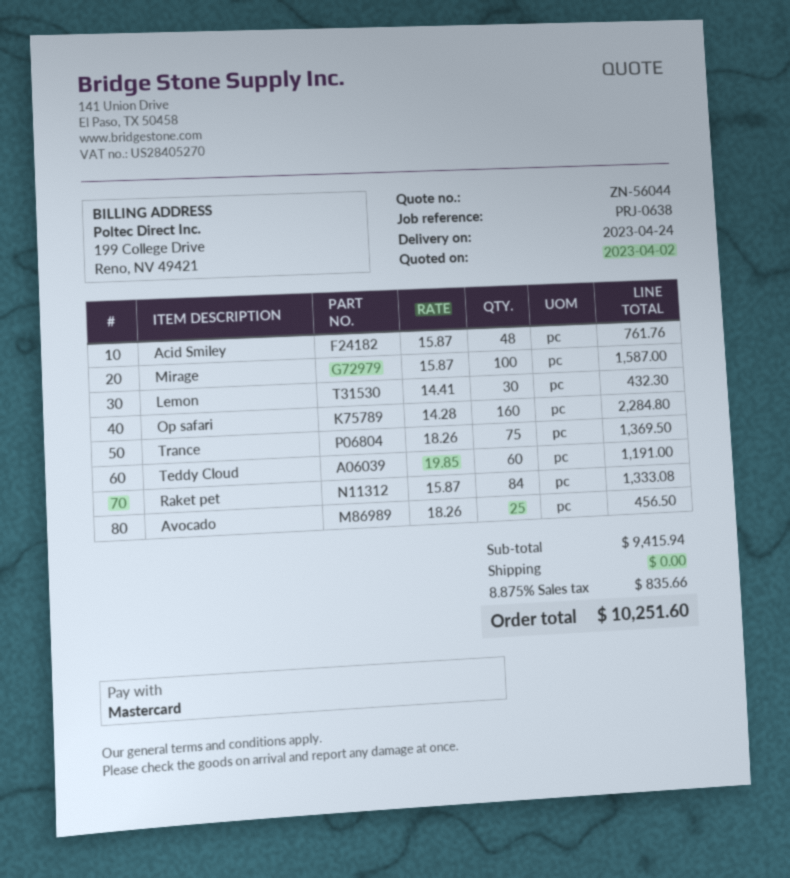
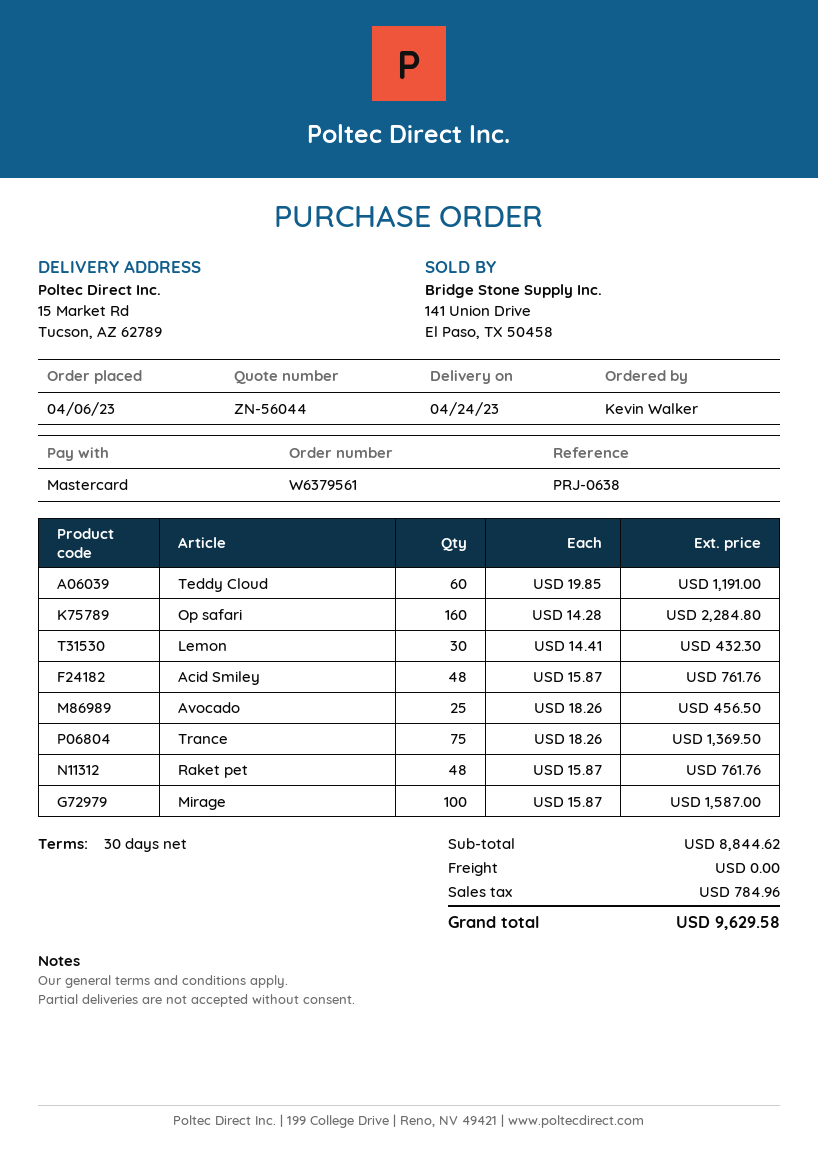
Raket pet: 84 x 15.87 = 1333.08 -> 48 x 15.87 = 761.76
subtotal: 9415.94 -> 8844.62
tax: 835.66 -> 784.96
total: 10251.60 -> 9629.58

